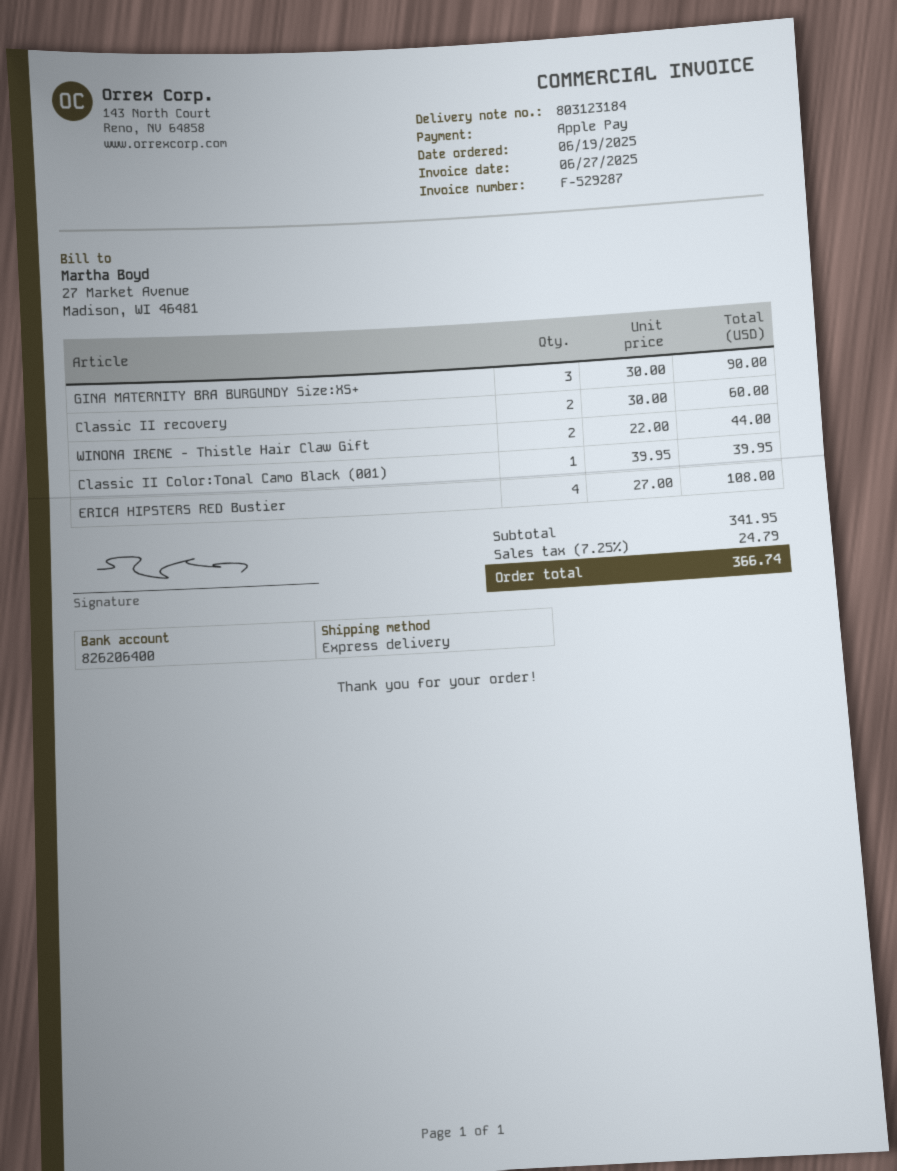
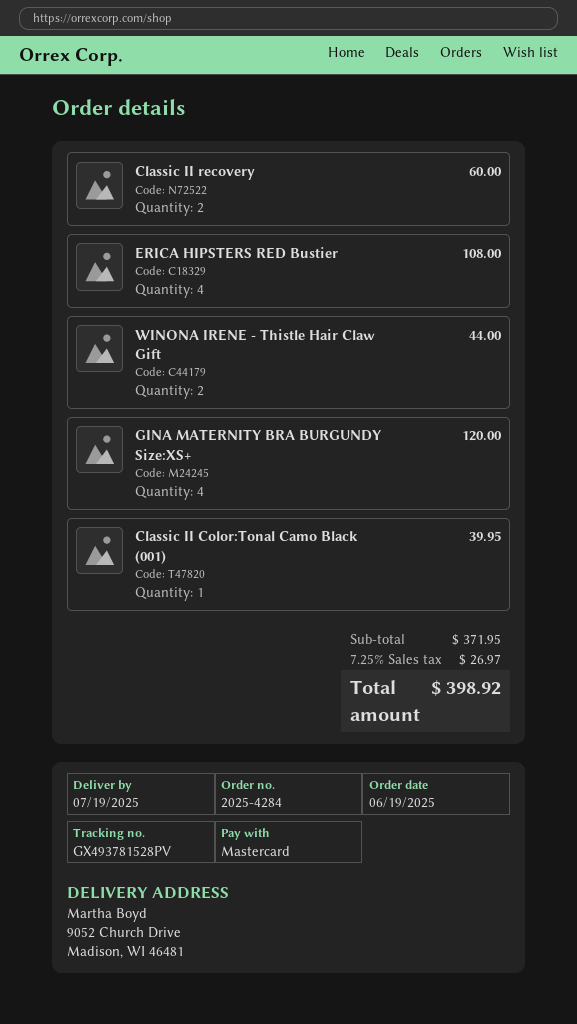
payment method: Apple Pay -> Mastercard
GINA MATERNITY BRA BURGUNDY Size:XS+: 3 for 90.00 -> 4 for 120.00
subtotal: 341.95 -> 371.95
tax: 7.25% = 24.79 -> 7.25% = 26.97
total: 366.74 -> 398.92

